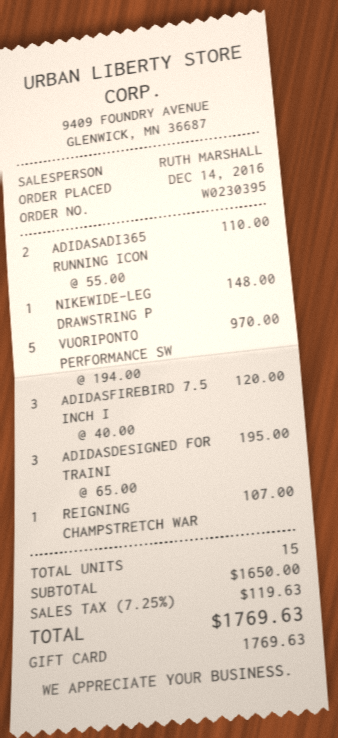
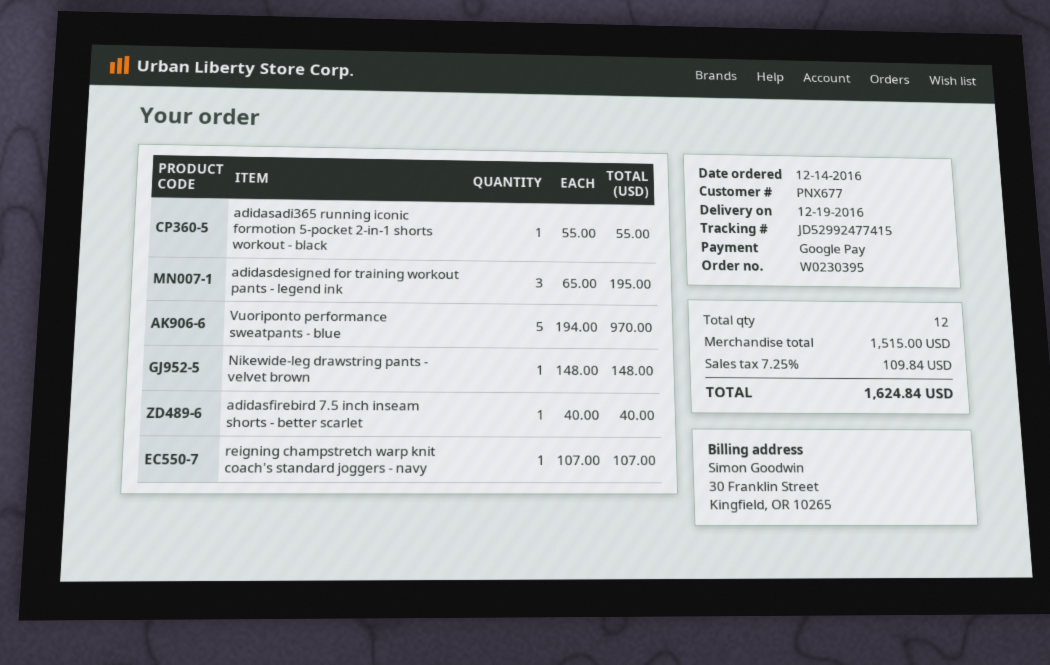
payment method: gift card -> Google Pay
ADIDASADI365 RUNNING ICON: 2 x 55.00 = 110.00 -> 1 x 55.00 = 55.00
ADIDASFIREBIRD 7.5 INCH I: 3 x 40.00 = 120.00 -> 1 x 40.00 = 40.00
total quantity: 15 -> 12
subtotal: 1650.00 -> 1515.00
tax: 7.25% = 119.63 -> 7.25% = 109.84
total: 1769.63 -> 1624.84

